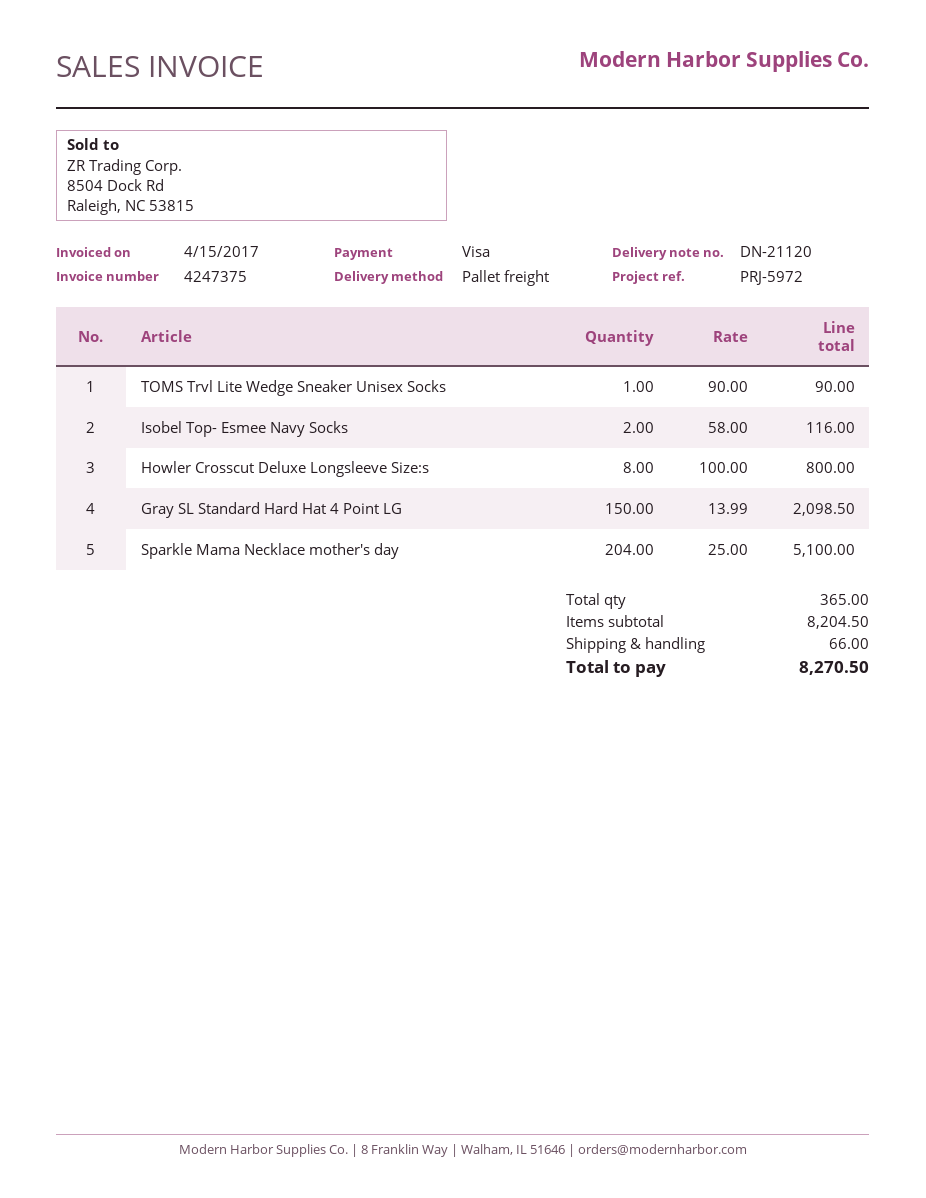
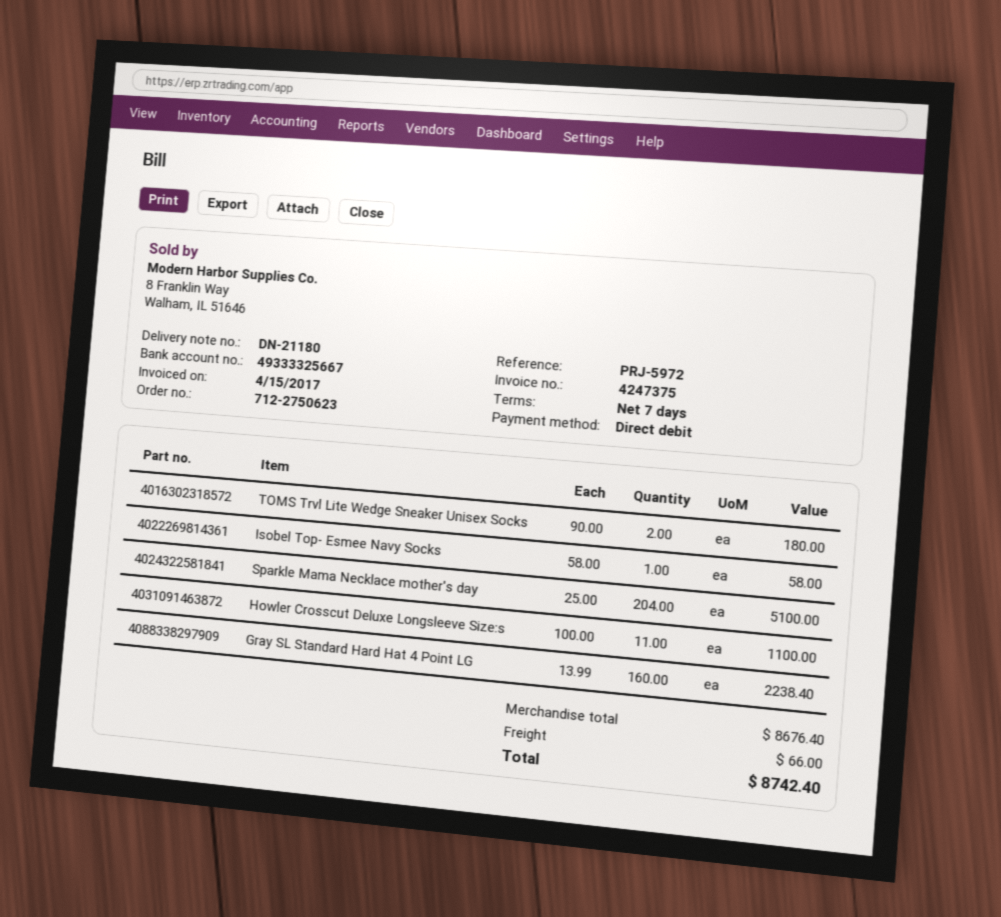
delivery note number: DN-21120 -> DN-21180
payment method: Visa -> direct debit
TOMS Trvl Lite Wedge Sneaker Unisex Socks: 1 x 90.00 = 90.00 -> 2 x 90.00 = 180.00
Isobel Top- Esmee Navy Socks: 2 x 58.00 = 116.00 -> 1 x 58.00 = 58.00
Howler Crosscut Deluxe Longsleeve Size:s: 8 x 100.00 = 800.00 -> 11 x 100.00 = 1100.00
Gray SL Standard Hard Hat 4 Point LG: 150 x 13.99 = 2098.50 -> 160 x 13.99 = 2238.40
subtotal: 8204.50 -> 8676.40
total: 8270.50 -> 8742.40

